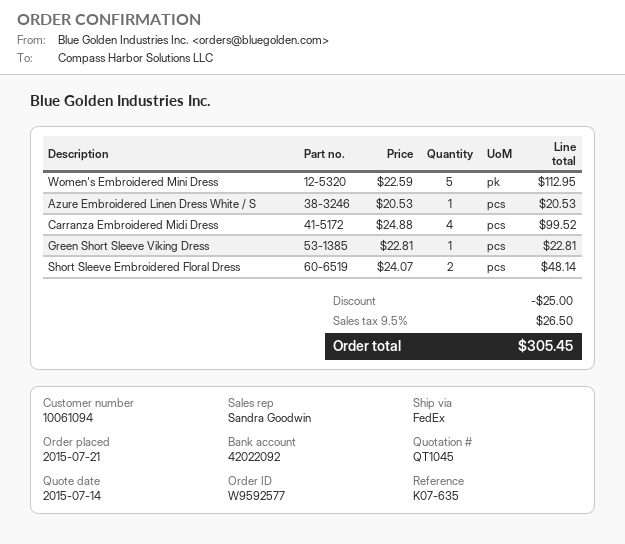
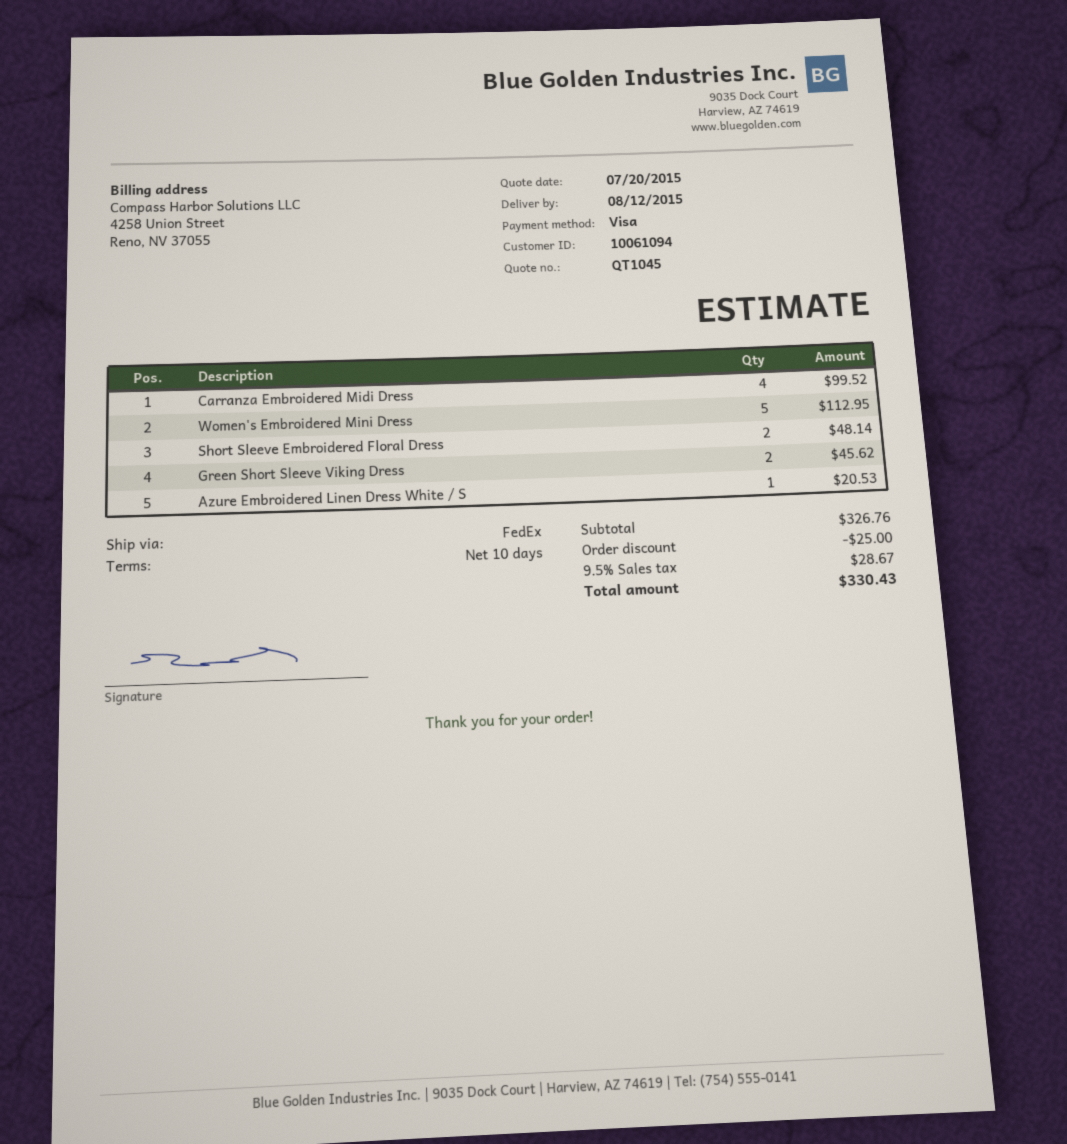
quote date: 2015-07-14 -> 2015-07-20
Green Short Sleeve Viking Dress: 1 for 22.81 -> 2 for 45.62
tax: 9.5% = 26.50 -> 9.5% = 28.67
total: 305.45 -> 330.43

